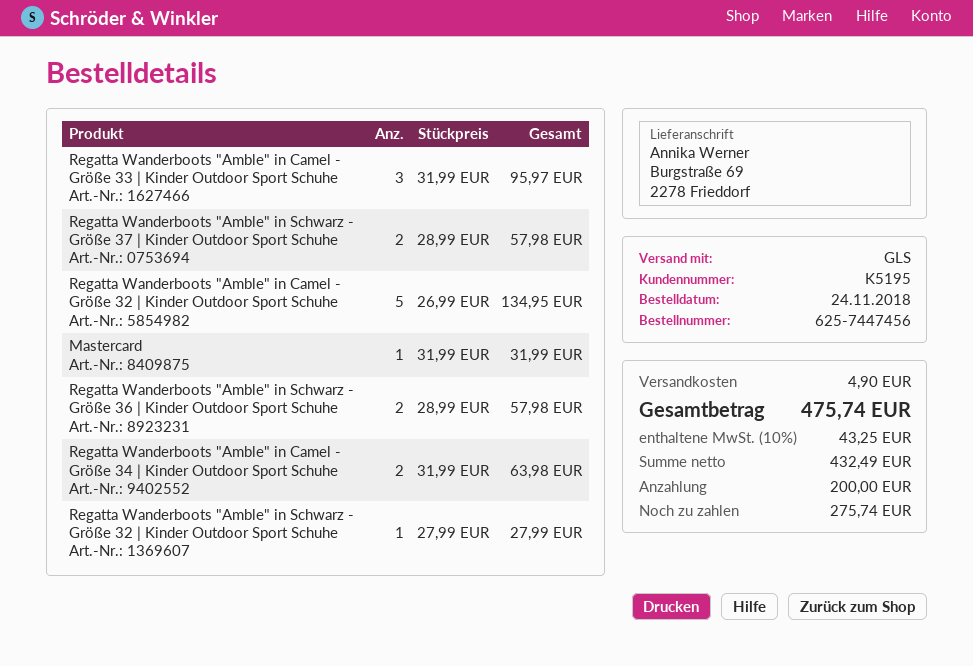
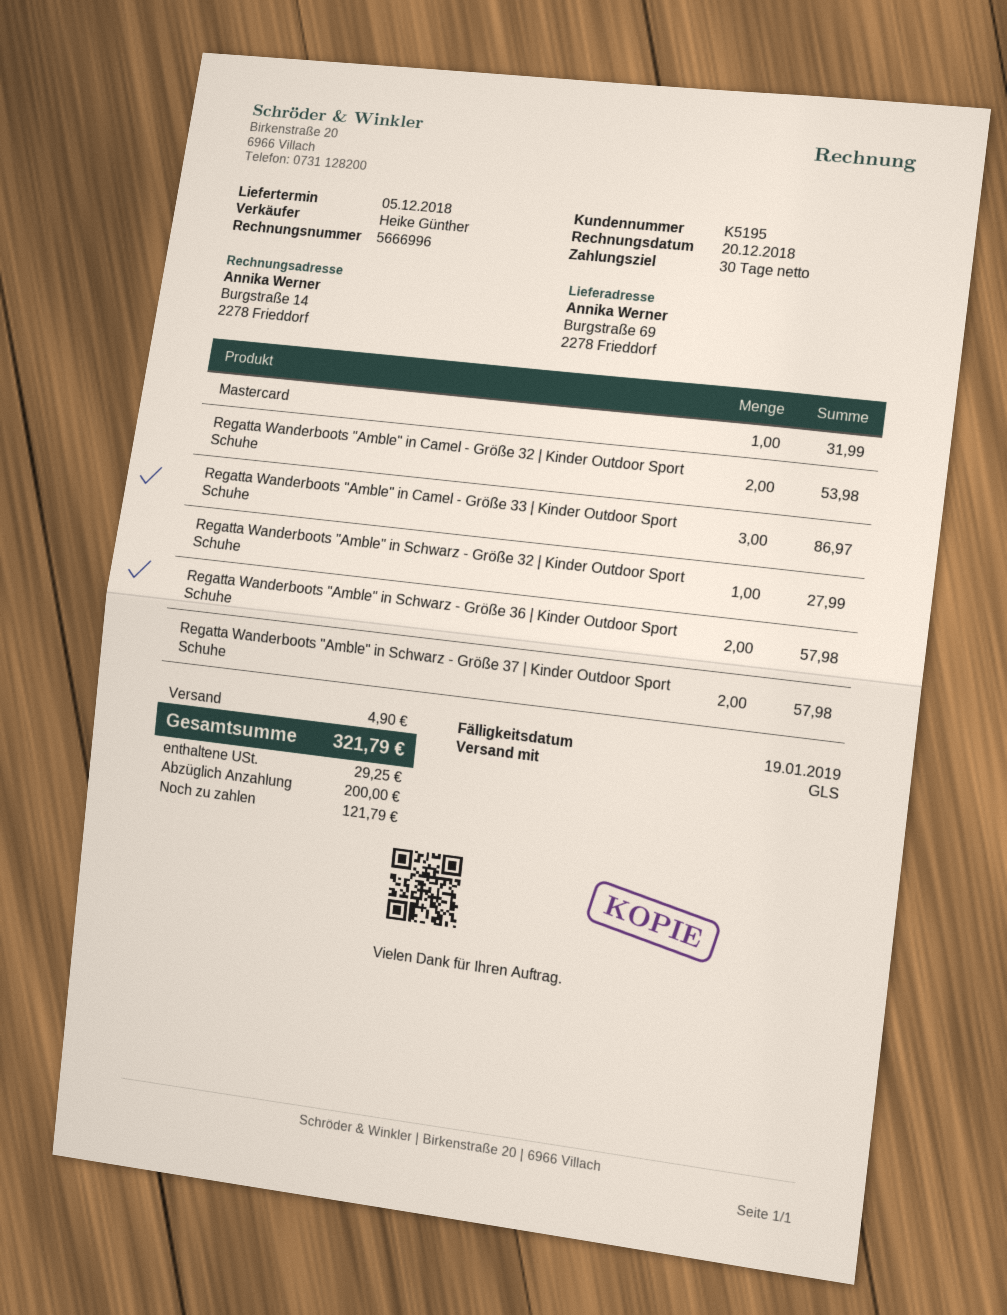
Regatta Wanderboots "Amble" in Camel - Größe 33 | Kinder Outdoor Sport Schuhe: 3 for 95.97 -> 3 for 86.97
Regatta Wanderboots "Amble" in Camel - Größe 32 | Kinder Outdoor Sport Schuhe: 5 for 134.95 -> 2 for 53.98
Regatta Wanderboots "Amble" in Camel - Größe 34 | Kinder Outdoor Sport Schuhe: 2 for 63.98 -> none
tax: 43.25 -> 29.25
total: 475.74 -> 321.79
balance: 275.74 -> 121.79

